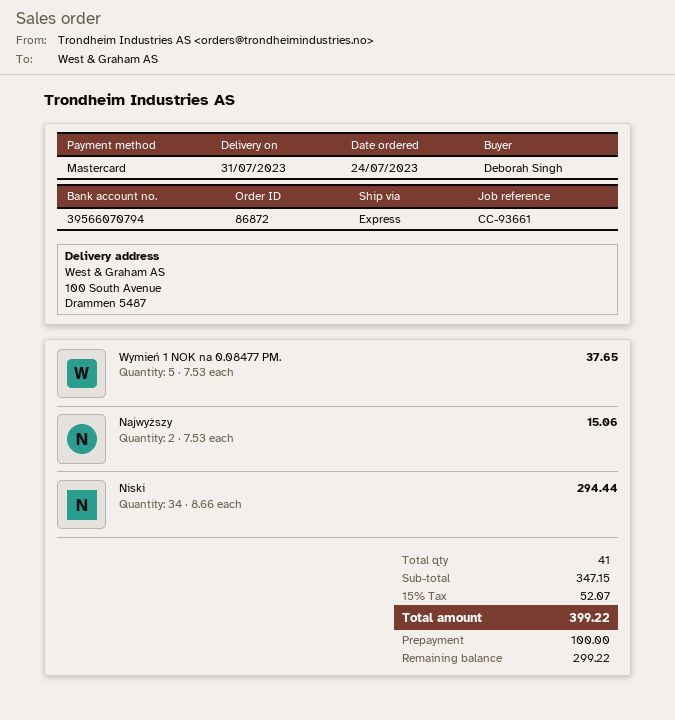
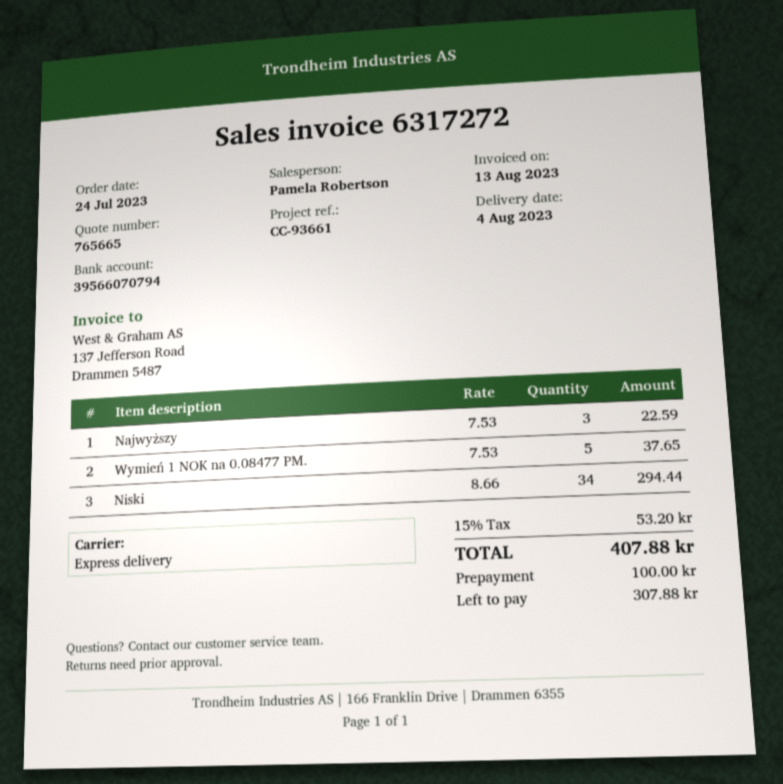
delivery date: 2023-07-31 -> 2023-08-04
Najwyższy: 2 x 7.53 = 15.06 -> 3 x 7.53 = 22.59
tax: 15% = 52.07 -> 15% = 53.20
total: 399.22 -> 407.88
balance: 299.22 -> 307.88

